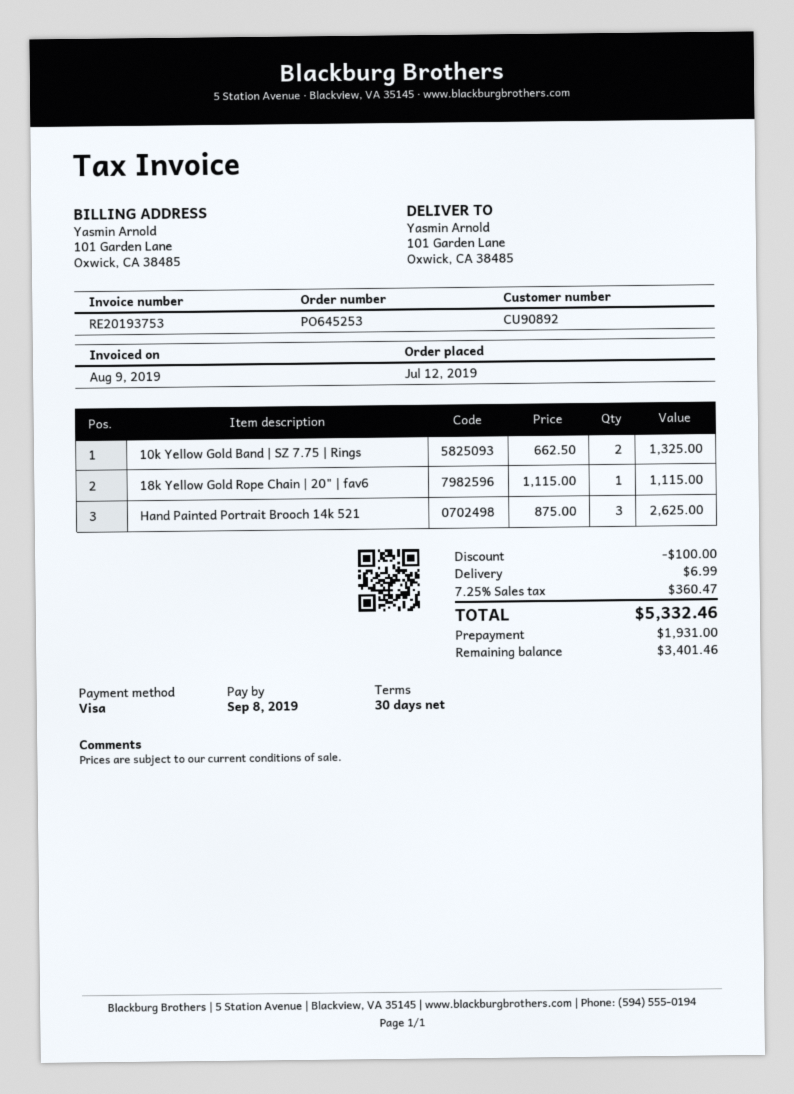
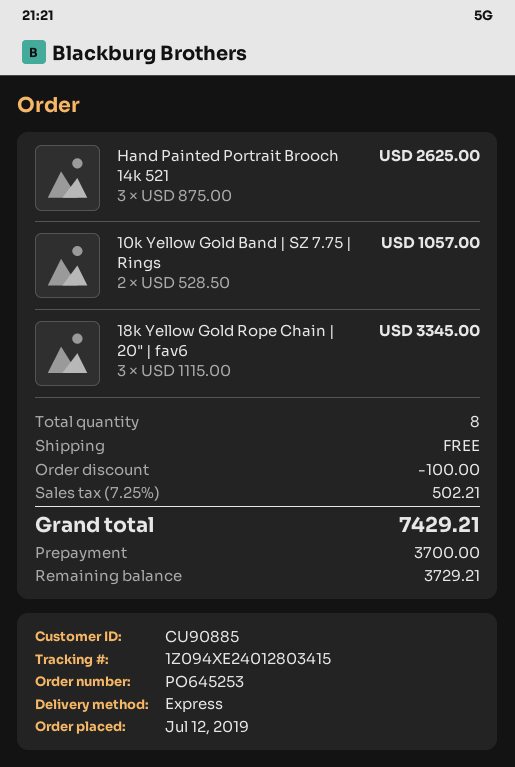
customer number: CU90892 -> CU90885
10k Yellow Gold Band | SZ 7.75 | Rings: 2 x 662.50 = 1325.00 -> 2 x 528.50 = 1057.00
18k Yellow Gold Rope Chain | 20" | fav6: 1 x 1115.00 = 1115.00 -> 3 x 1115.00 = 3345.00
shipping: 6.99 -> 0.00
tax: 7.25% = 360.47 -> 7.25% = 502.21
total: 5332.46 -> 7429.21
deposit: 1931.00 -> 3700.00
balance: 3401.46 -> 3729.21

